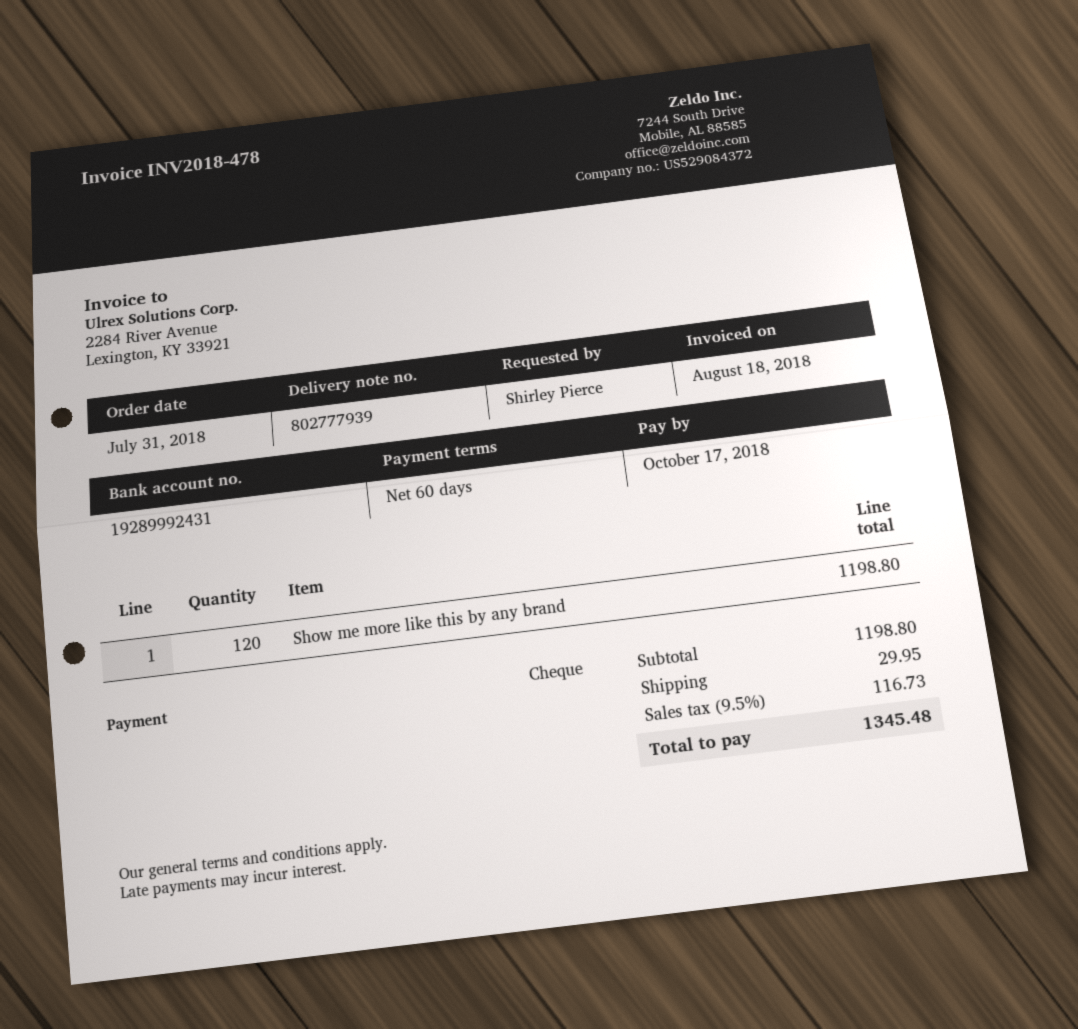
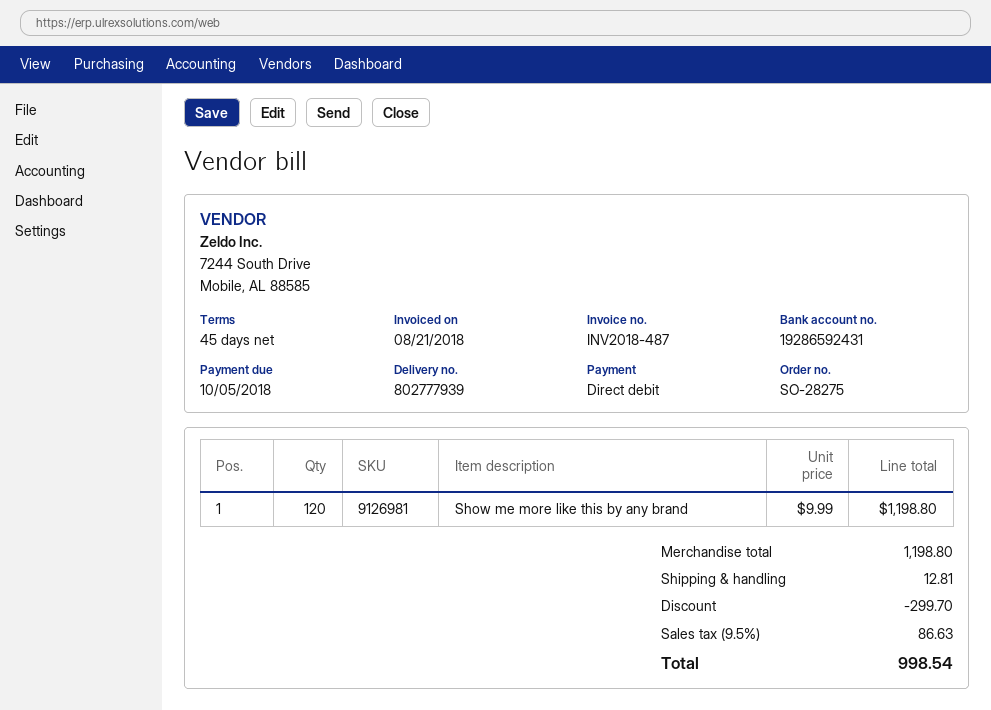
invoice number: INV2018-478 -> INV2018-487
invoice date: 2018-08-18 -> 2018-08-21
payment terms: 60 days -> 45 days
due date: 2018-10-17 -> 2018-10-05
payment method: cheque -> direct debit
bank account: 19289992431 -> 19286592431
discount: none -> 299.70
shipping: 29.95 -> 12.81
tax: 9.5% = 116.73 -> 9.5% = 86.63
total: 1345.48 -> 998.54

